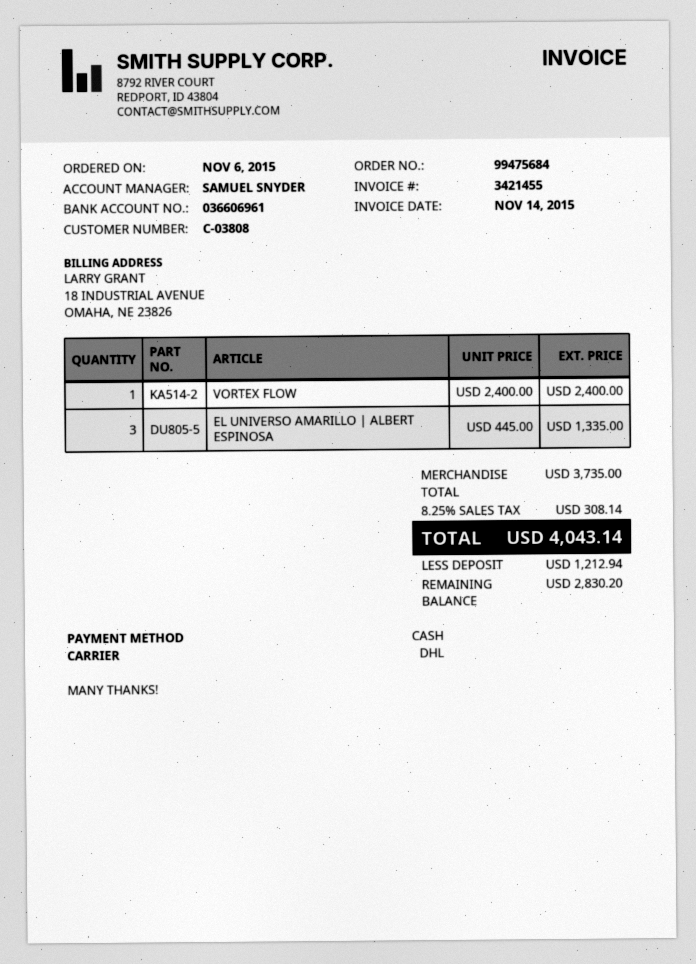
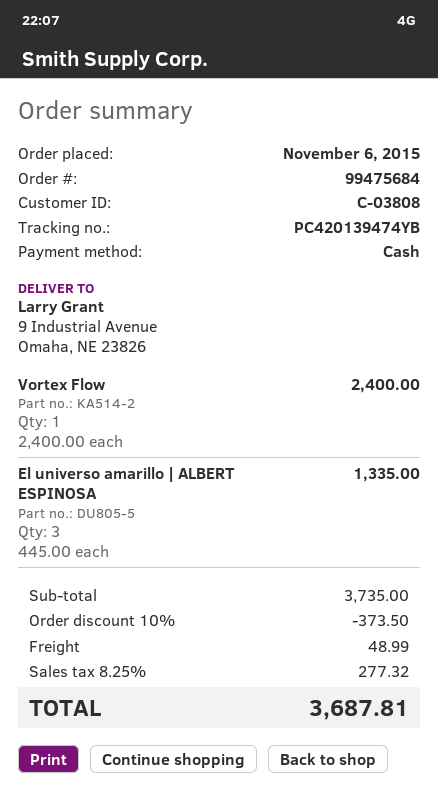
discount: none -> 10% = 373.50
shipping: none -> 48.99
tax: 8.25% = 308.14 -> 8.25% = 277.32
total: 4043.14 -> 3687.81

